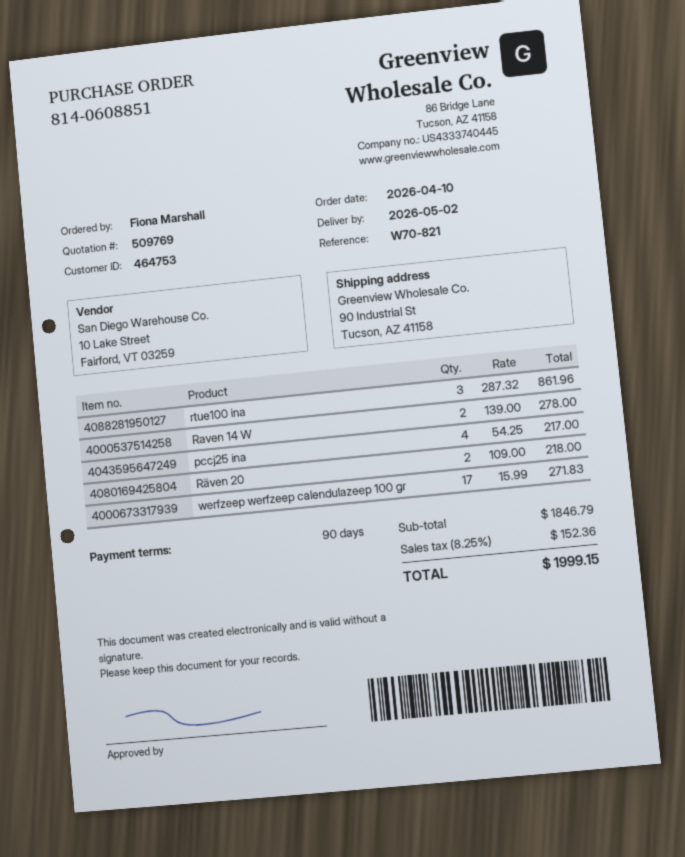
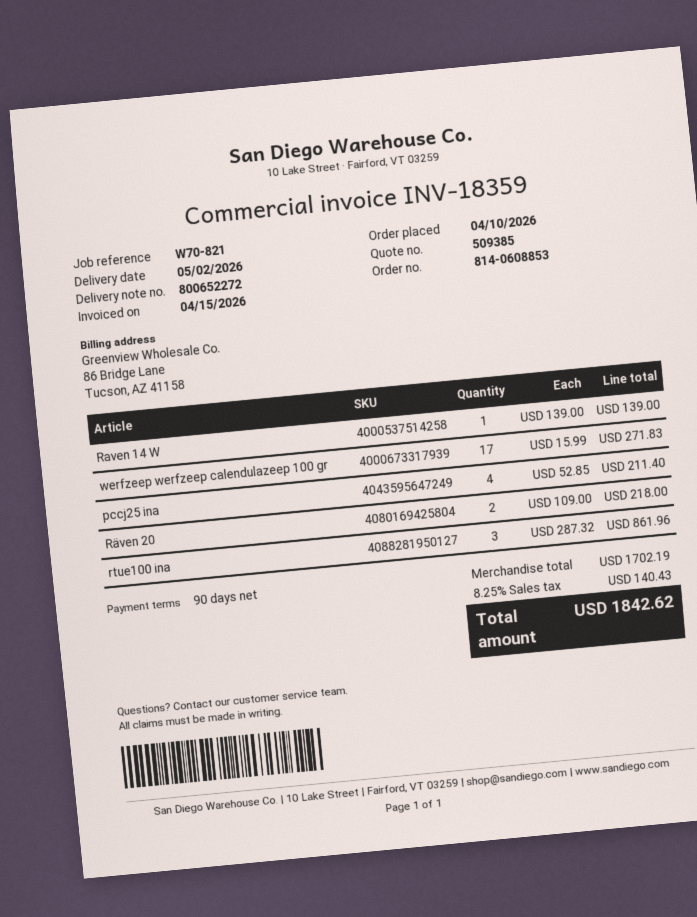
quote number: 509769 -> 509385
order number: 814-0608851 -> 814-0608853
Raven 14 W: 2 x 139.00 = 278.00 -> 1 x 139.00 = 139.00
pccj25 ina: 4 x 54.25 = 217.00 -> 4 x 52.85 = 211.40
subtotal: 1846.79 -> 1702.19
tax: 8.25% = 152.36 -> 8.25% = 140.43
total: 1999.15 -> 1842.62

